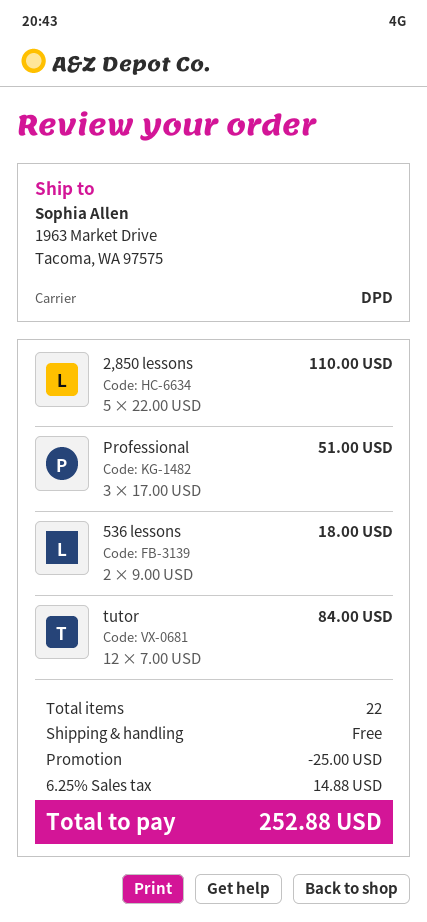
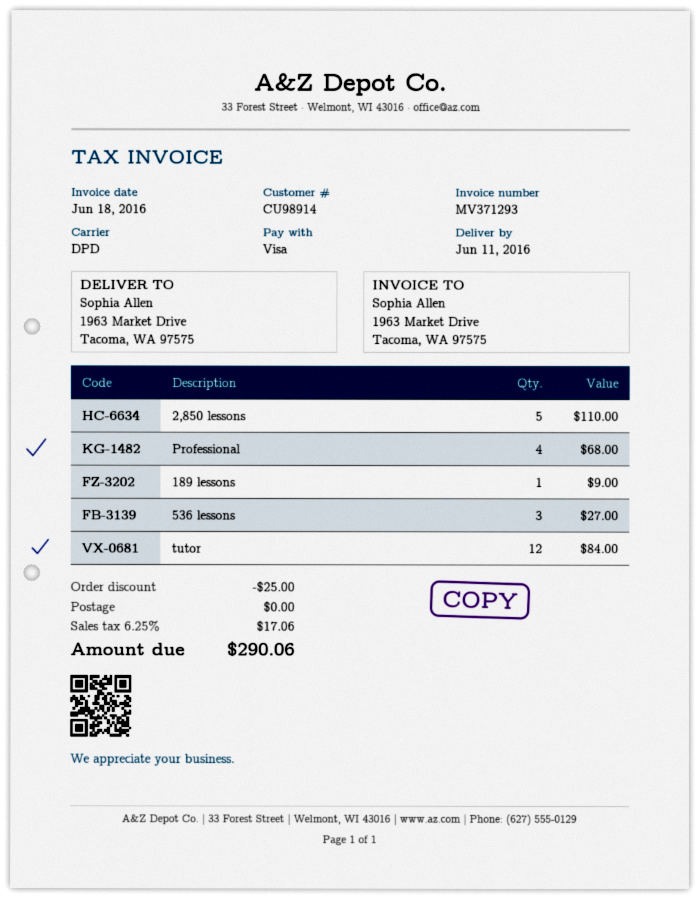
Professional: 3 for 51.00 -> 4 for 68.00
536 lessons: 2 for 18.00 -> 3 for 27.00
189 lessons: none -> 1 for 9.00
tax: 6.25% = 14.88 -> 6.25% = 17.06
total: 252.88 -> 290.06

